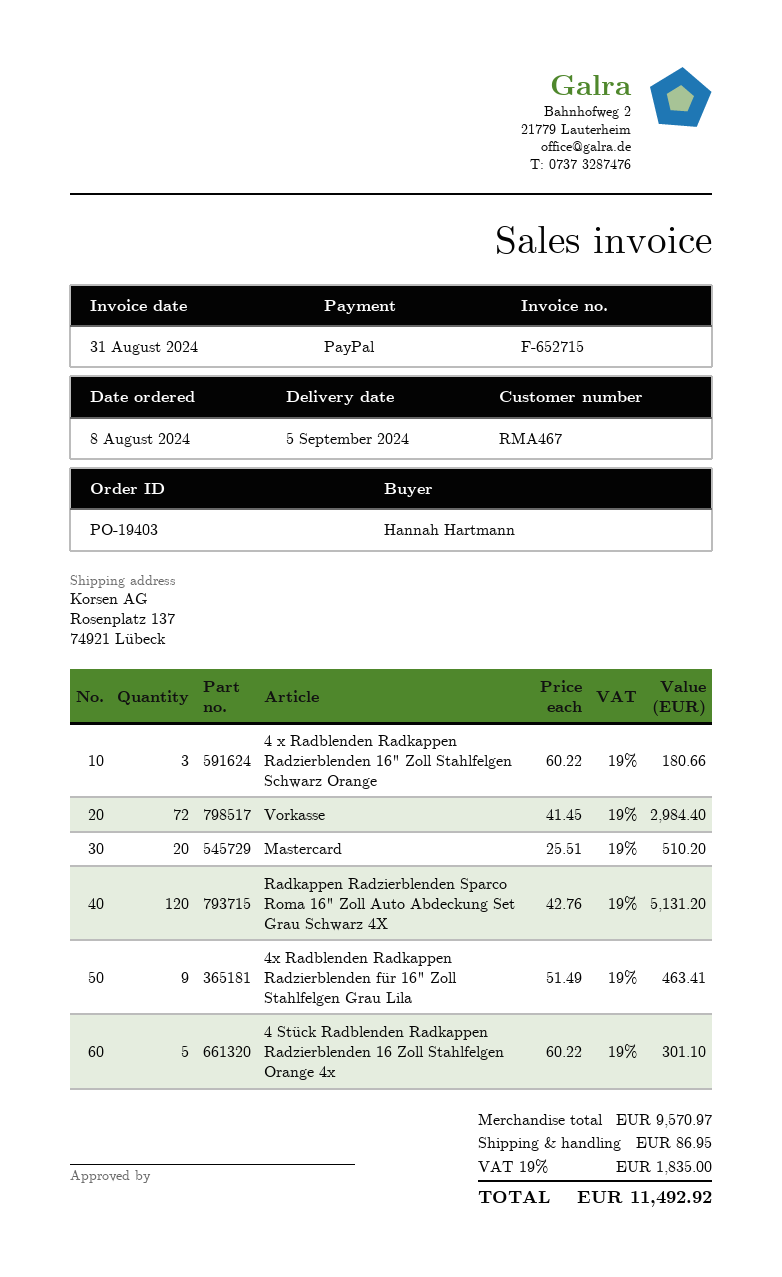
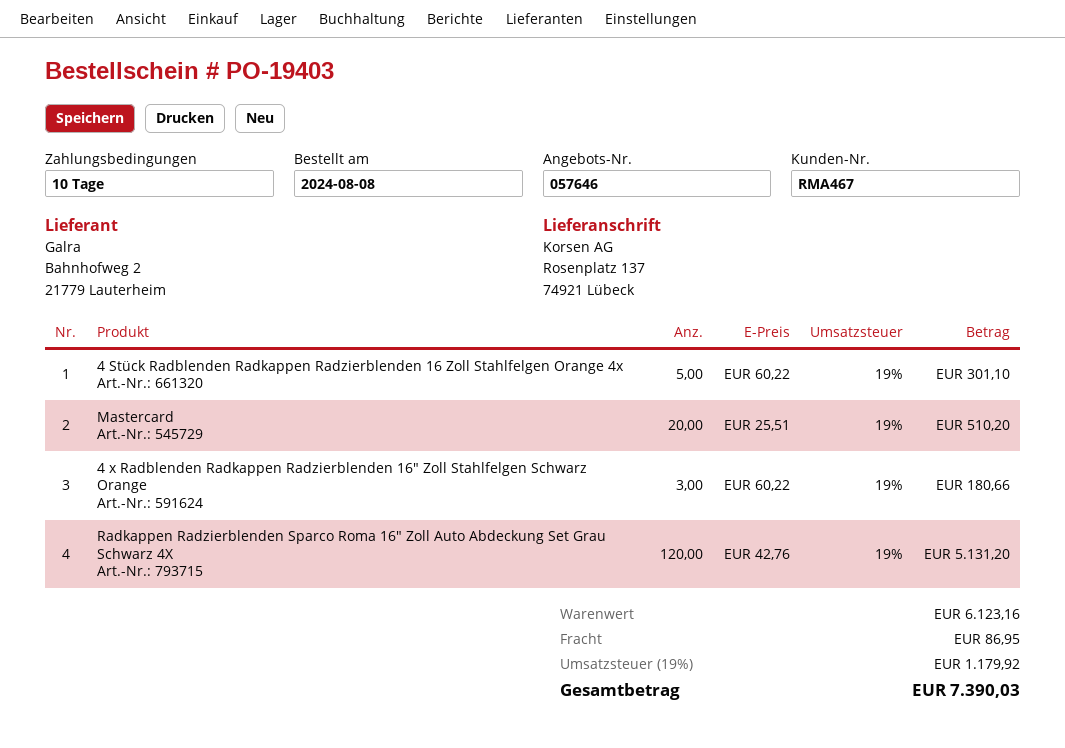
Vorkasse: 72 x 41.45 = 2984.40 -> none
4x Radblenden Radkappen Radzierblenden für 16" Zoll Stahlfelgen Grau Lila: 9 x 51.49 = 463.41 -> none
subtotal: 9570.97 -> 6123.16
tax: 19% = 1835.00 -> 19% = 1179.92
total: 11492.92 -> 7390.03

